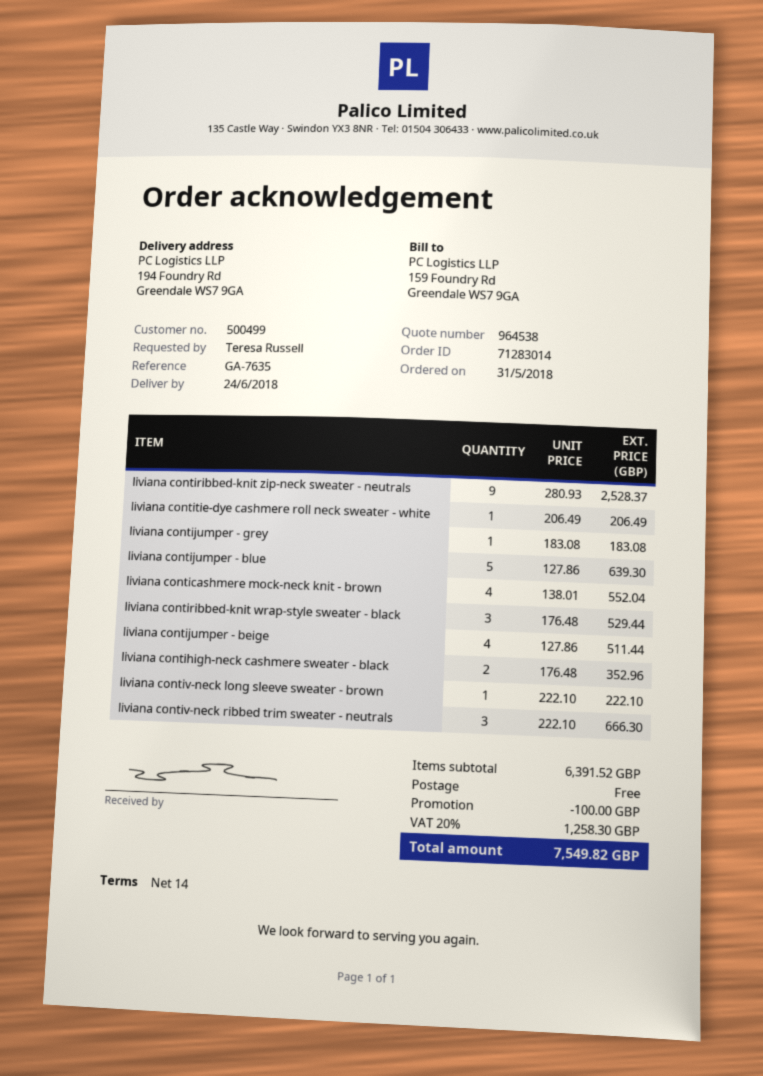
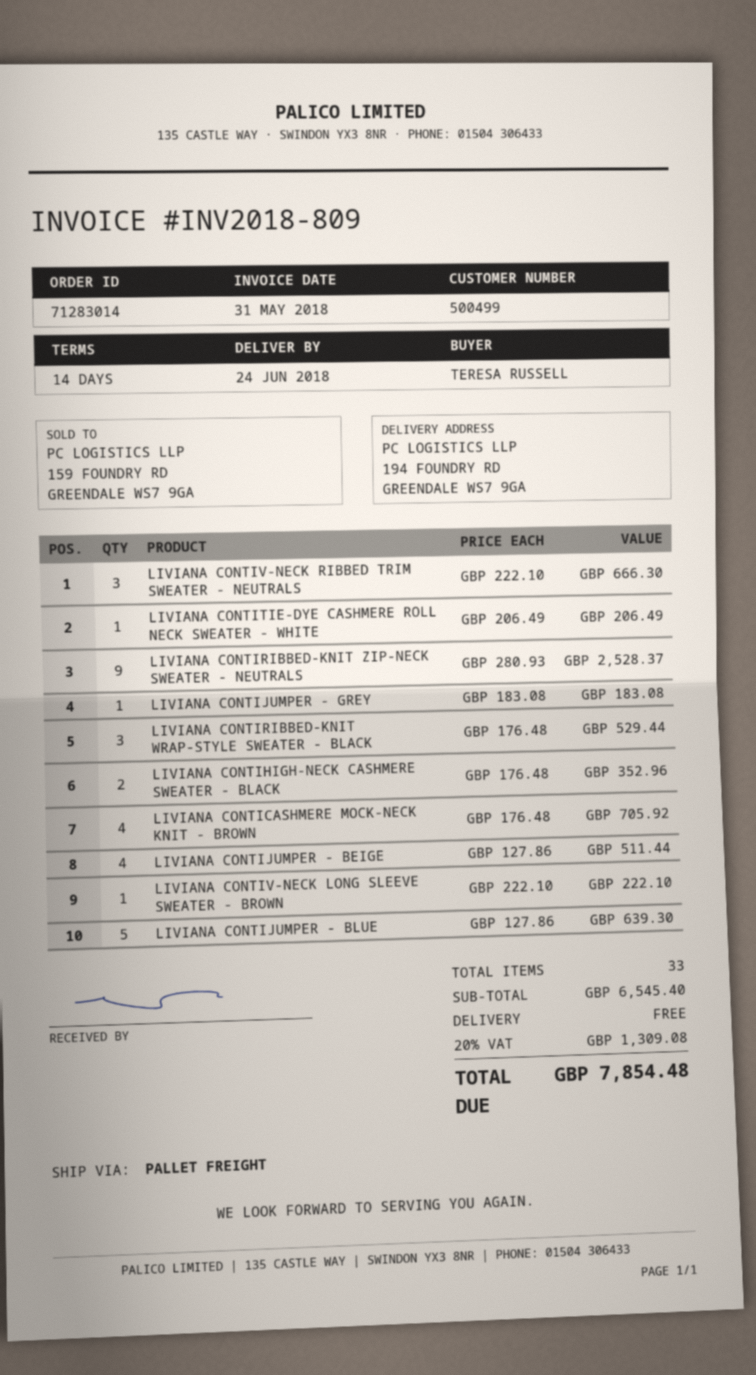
liviana conticashmere mock-neck knit - brown: 4 x 138.01 = 552.04 -> 4 x 176.48 = 705.92
subtotal: 6391.52 -> 6545.40
discount: 100.00 -> none
tax: 20% = 1258.30 -> 20% = 1309.08
total: 7549.82 -> 7854.48

